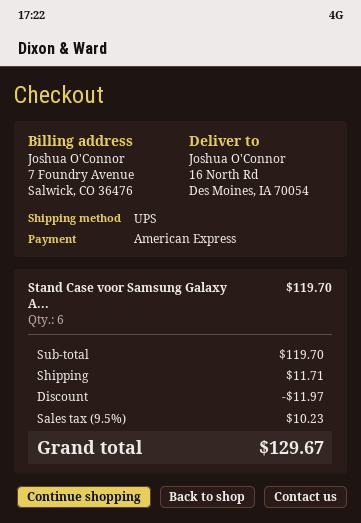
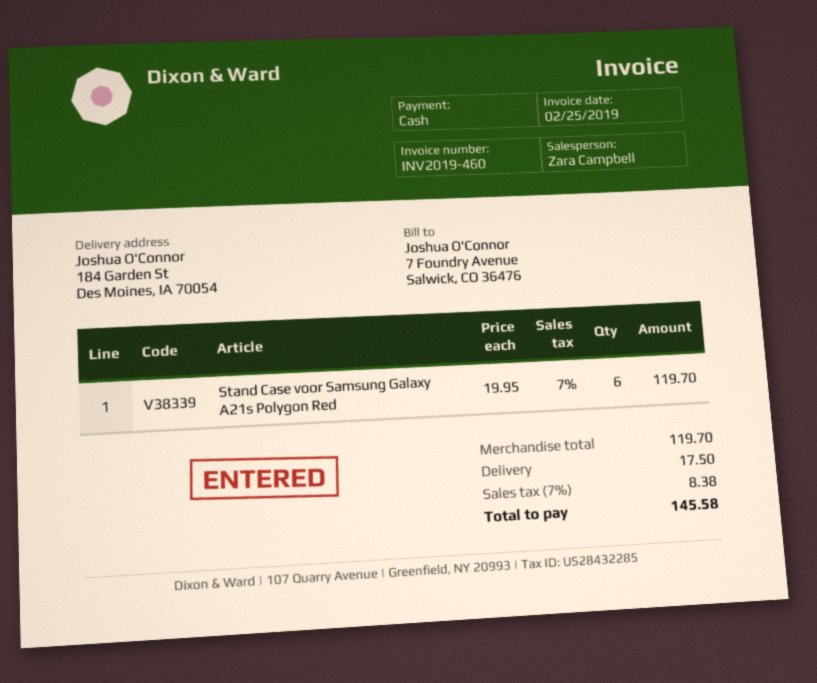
payment method: American Express -> cash
ship to: 16 North Rd, Des Moines, IA 70054 -> 184 Garden St, Des Moines, IA 70054
discount: 11.97 -> none
shipping: 11.71 -> 17.50
tax: 9.5% = 10.23 -> 7% = 8.38
total: 129.67 -> 145.58

